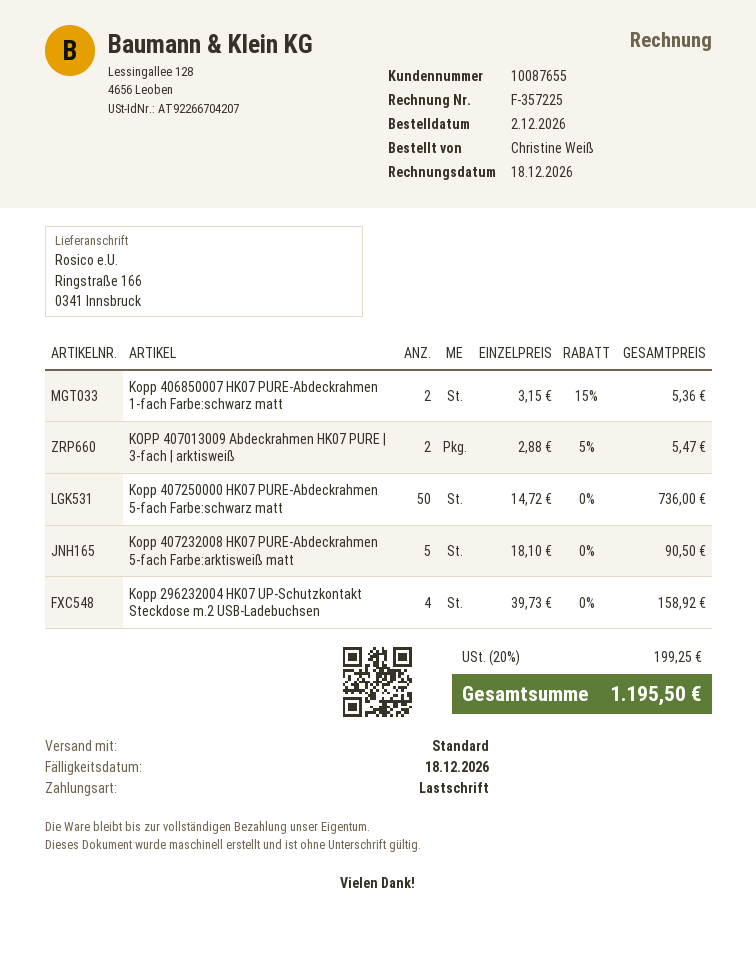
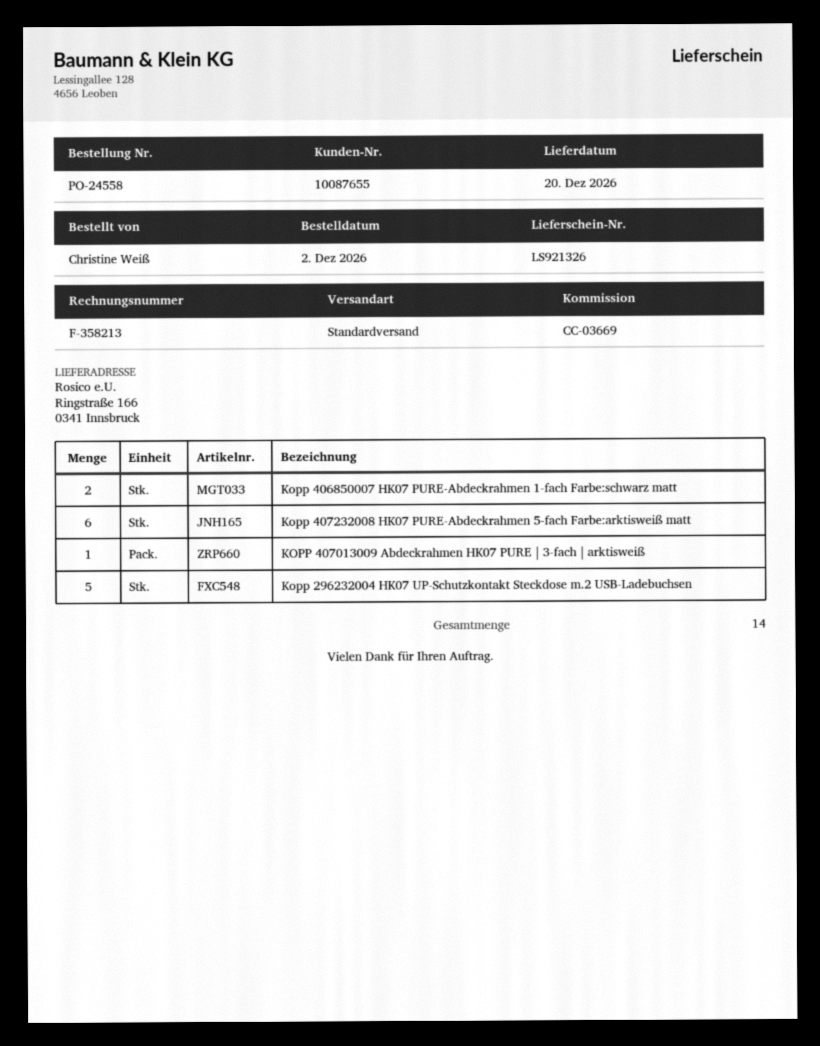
invoice number: F-357225 -> F-358213
KOPP 407013009 Abdeckrahmen HK07 PURE | 3-fach | arktisweiß: 2 -> 1
Kopp 407250000 HK07 PURE-Abdeckrahmen 5-fach Farbe:schwarz matt: 50 -> none
Kopp 407232008 HK07 PURE-Abdeckrahmen 5-fach Farbe:arktisweiß matt: 5 -> 6
Kopp 296232004 HK07 UP-Schutzkontakt Steckdose m.2 USB-Ladebuchsen: 4 -> 5

